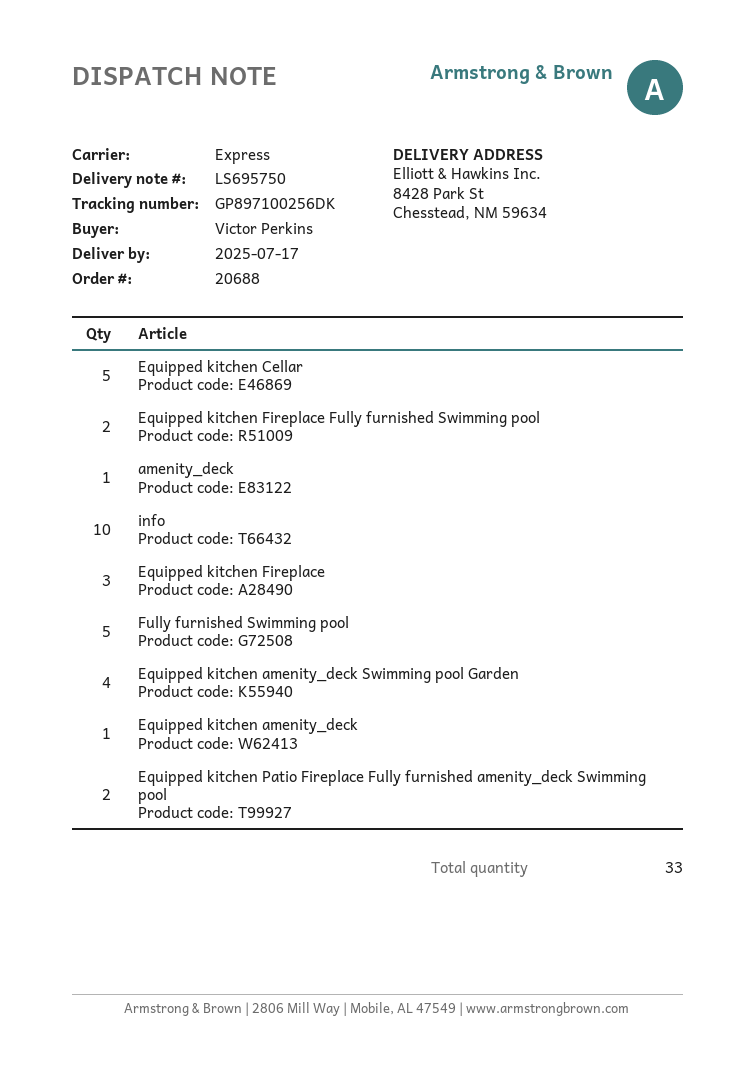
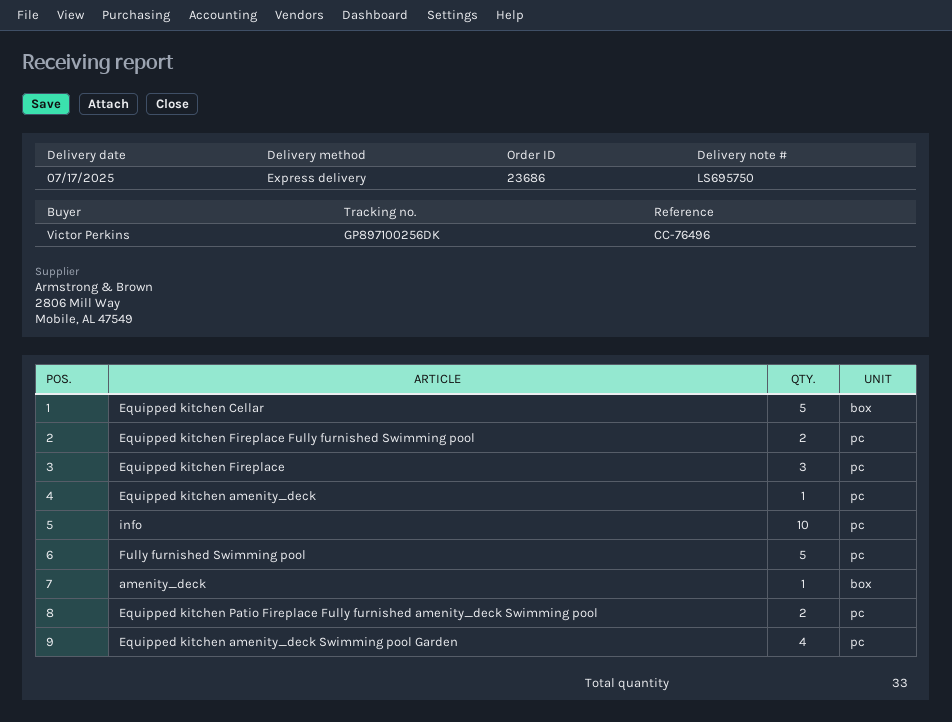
order number: 20688 -> 23686

